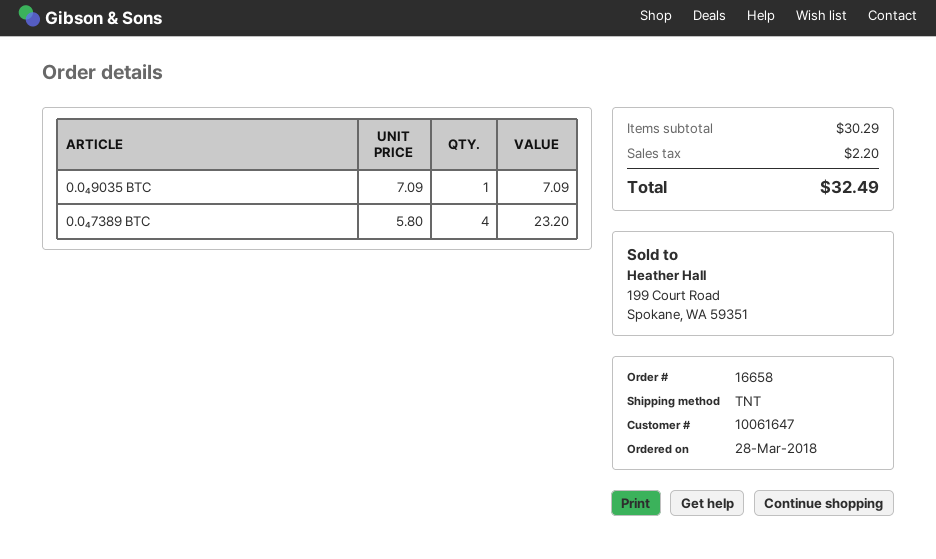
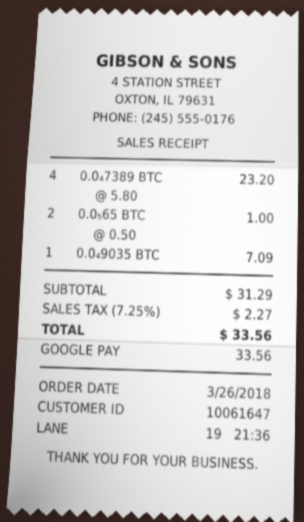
order date: 2018-03-28 -> 2018-03-26
0.0₅65 BTC: none -> 2 x 0.50 = 1.00
subtotal: 30.29 -> 31.29
tax: 2.20 -> 2.27
total: 32.49 -> 33.56

